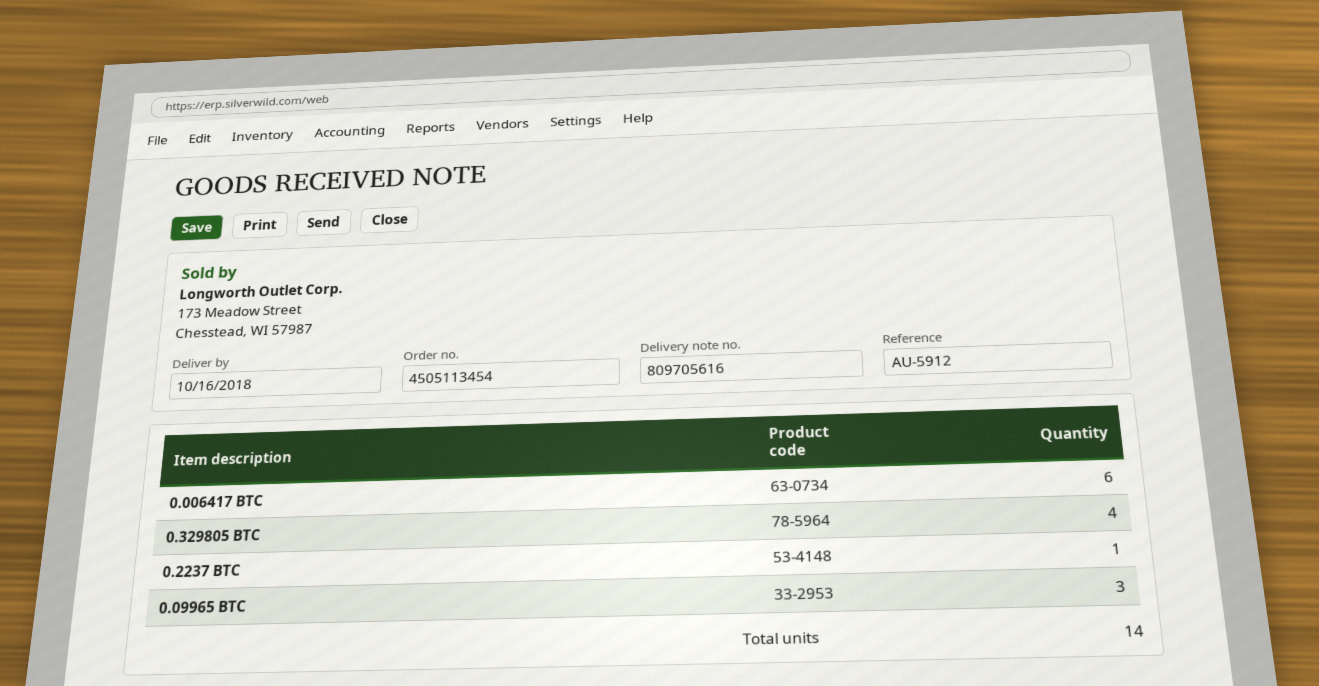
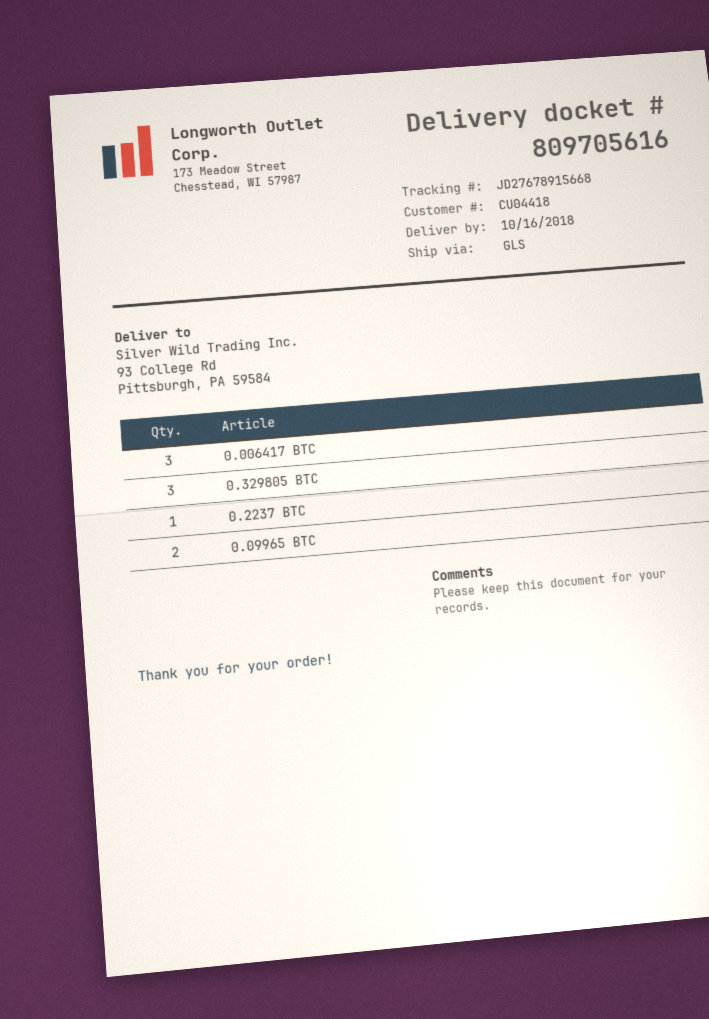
0.006417 BTC: 6 -> 3
0.329805 BTC: 4 -> 3
0.09965 BTC: 3 -> 2

